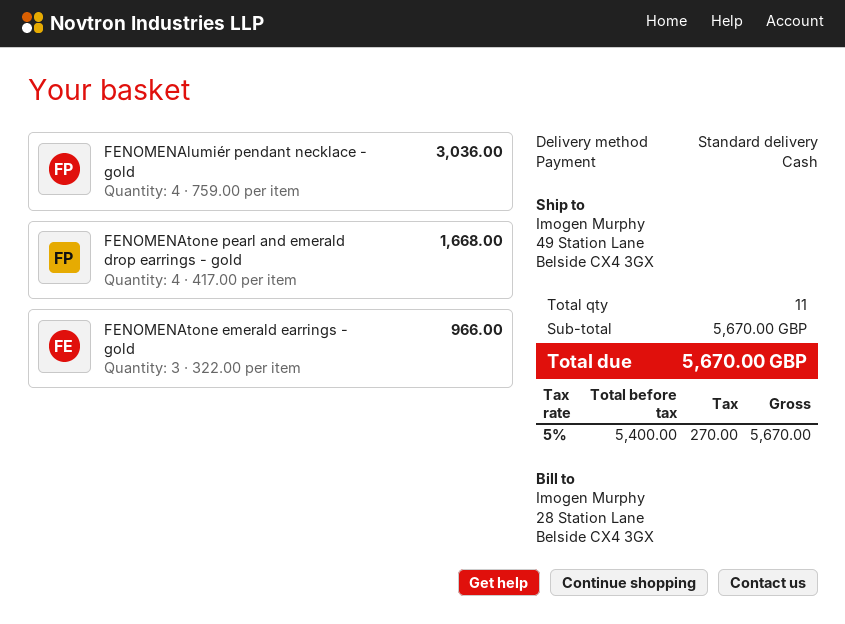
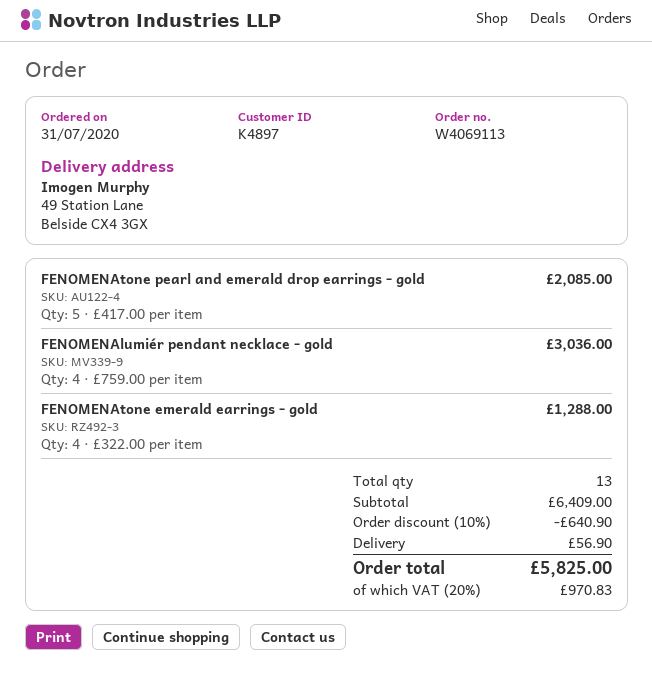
FENOMENAtone pearl and emerald drop earrings - gold: 4 x 417.00 = 1668.00 -> 5 x 417.00 = 2085.00
FENOMENAtone emerald earrings - gold: 3 x 322.00 = 966.00 -> 4 x 322.00 = 1288.00
total quantity: 11 -> 13
subtotal: 5670.00 -> 6409.00
discount: none -> 10% = 640.90
shipping: none -> 56.90
tax: 5% = 270.00 -> 20% = 970.83
total: 5670.00 -> 5825.00

